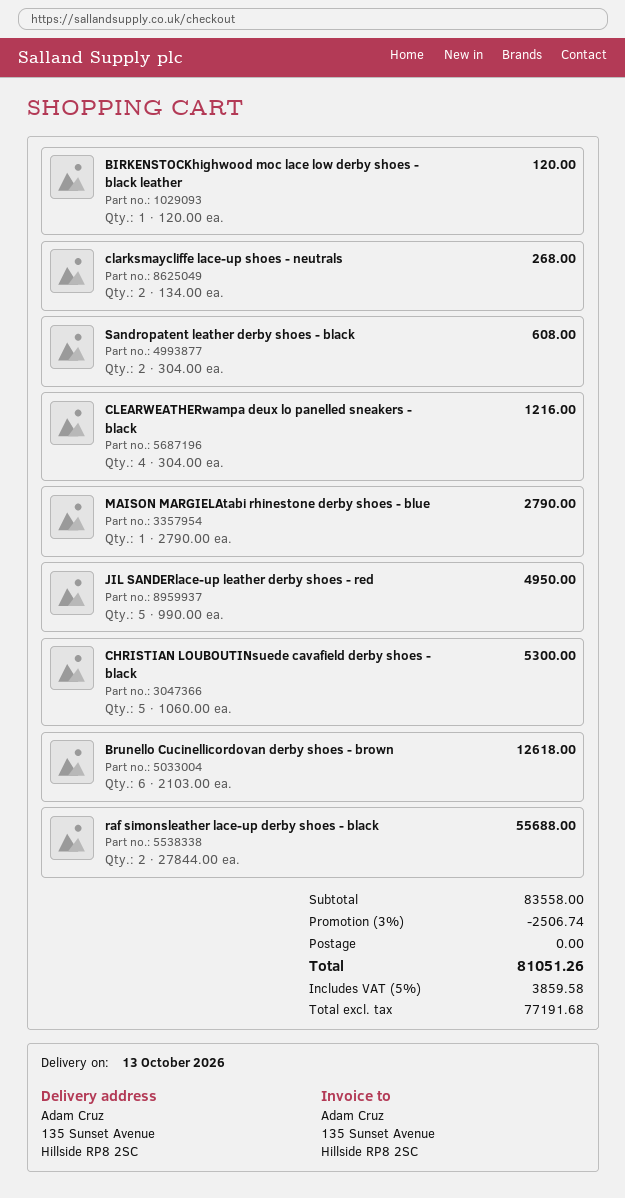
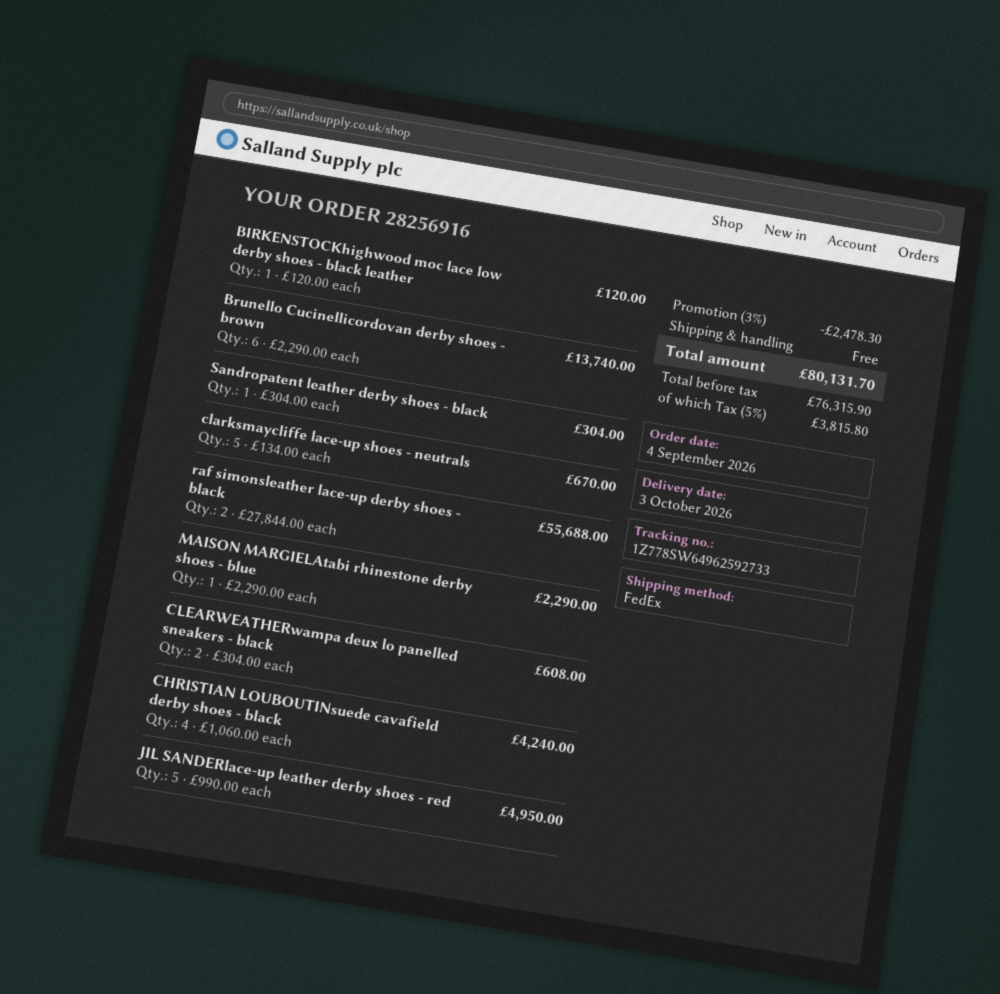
delivery date: 2026-10-13 -> 2026-10-03
clarksmaycliffe lace-up shoes - neutrals: 2 x 134.00 = 268.00 -> 5 x 134.00 = 670.00
Sandropatent leather derby shoes - black: 2 x 304.00 = 608.00 -> 1 x 304.00 = 304.00
CLEARWEATHERwampa deux lo panelled sneakers - black: 4 x 304.00 = 1216.00 -> 2 x 304.00 = 608.00
MAISON MARGIELAtabi rhinestone derby shoes - blue: 1 x 2790.00 = 2790.00 -> 1 x 2290.00 = 2290.00
CHRISTIAN LOUBOUTINsuede cavafield derby shoes - black: 5 x 1060.00 = 5300.00 -> 4 x 1060.00 = 4240.00
Brunello Cucinellicordovan derby shoes - brown: 6 x 2103.00 = 12618.00 -> 6 x 2290.00 = 13740.00
discount: 3% = 2506.74 -> 3% = 2478.30
net: 77191.68 -> 76315.90
tax: 5% = 3859.58 -> 5% = 3815.80
total: 81051.26 -> 80131.70

